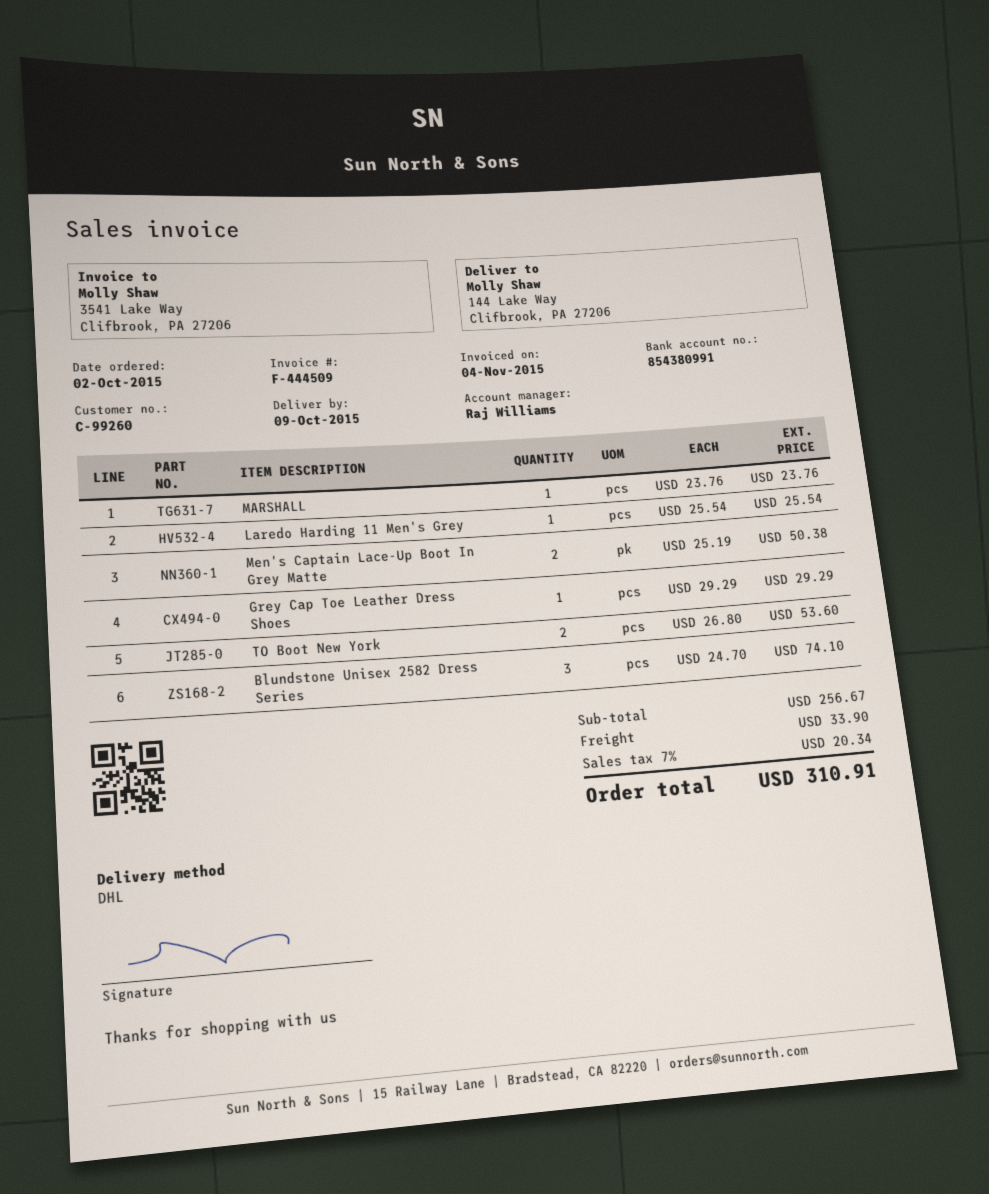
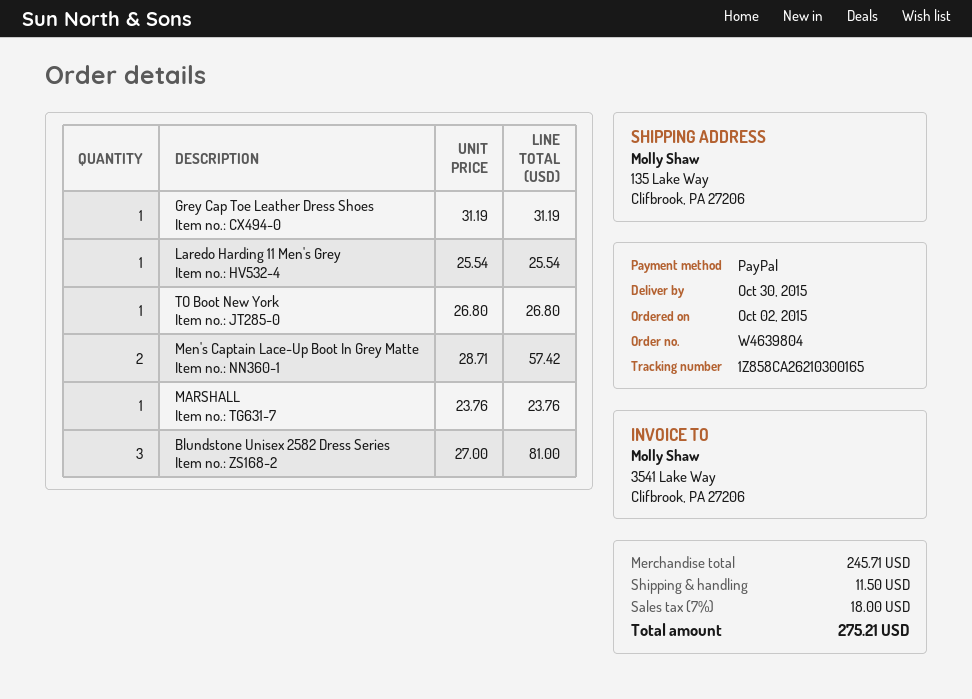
delivery date: 2015-10-09 -> 2015-10-30
ship to: 144 Lake Way, Clifbrook, PA 27206 -> 135 Lake Way, Clifbrook, PA 27206
Men's Captain Lace-Up Boot In Grey Matte: 2 x 25.19 = 50.38 -> 2 x 28.71 = 57.42
Grey Cap Toe Leather Dress Shoes: 1 x 29.29 = 29.29 -> 1 x 31.19 = 31.19
TO Boot New York: 2 x 26.80 = 53.60 -> 1 x 26.80 = 26.80
Blundstone Unisex 2582 Dress Series: 3 x 24.70 = 74.10 -> 3 x 27.00 = 81.00
subtotal: 256.67 -> 245.71
shipping: 33.90 -> 11.50
tax: 7% = 20.34 -> 7% = 18.00
total: 310.91 -> 275.21

